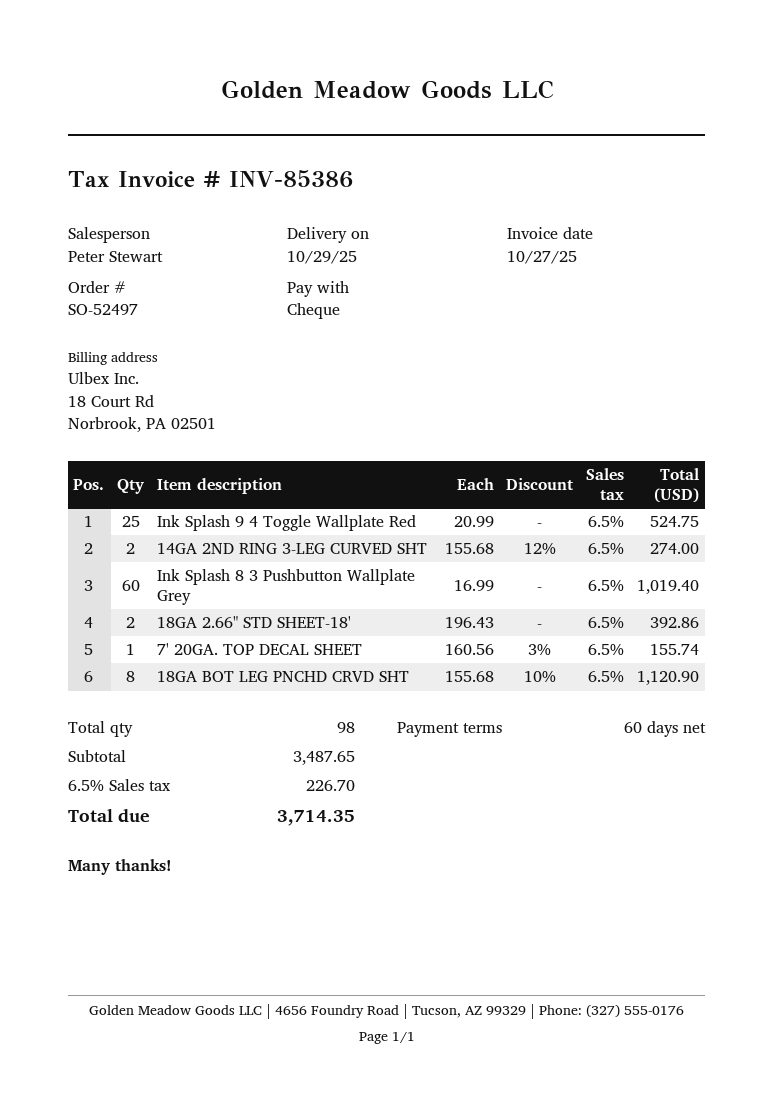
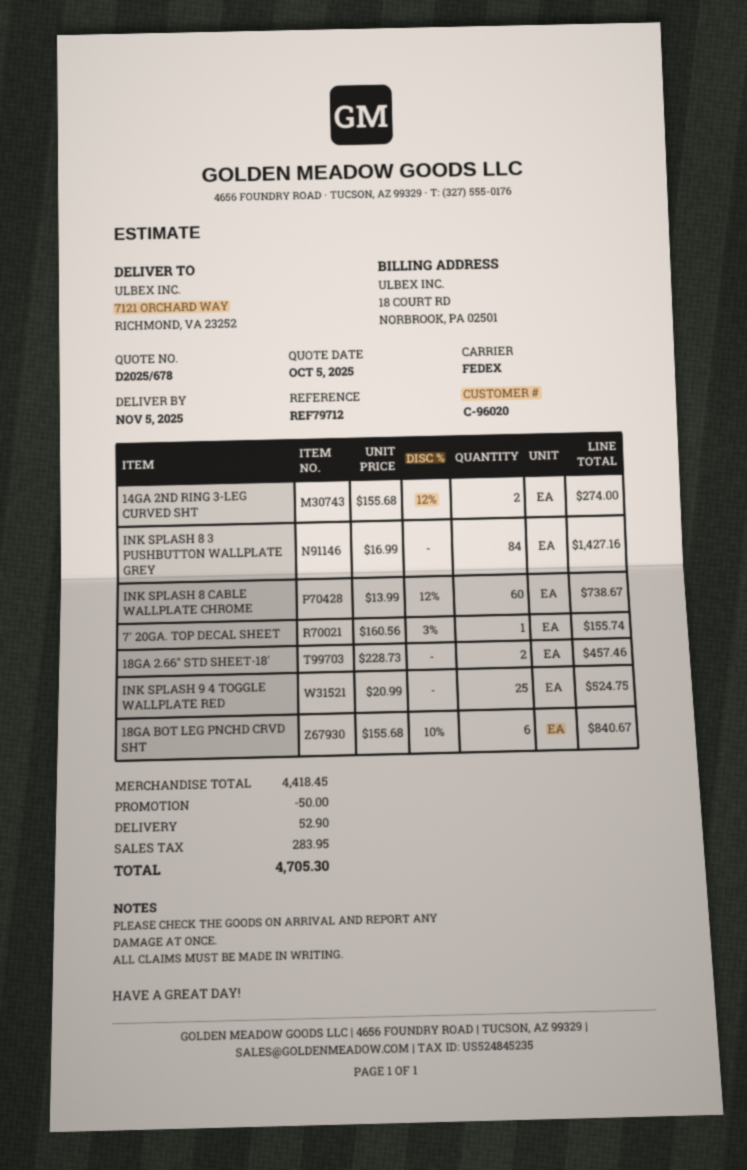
delivery date: 2025-10-29 -> 2025-11-05
Ink Splash 8 3 Pushbutton Wallplate Grey: 60 x 16.99 = 1019.40 -> 84 x 16.99 = 1427.16
18GA 2.66" STD SHEET-18': 2 x 196.43 = 392.86 -> 2 x 228.73 = 457.46
18GA BOT LEG PNCHD CRVD SHT: 8 x 155.68 - 10% = 1120.90 -> 6 x 155.68 - 10% = 840.67
INK SPLASH 8 CABLE WALLPLATE CHROME: none -> 60 x 13.99 - 12% = 738.67
subtotal: 3487.65 -> 4418.45
discount: none -> 50.00
shipping: none -> 52.90
tax: 226.70 -> 283.95
total: 3714.35 -> 4705.30

